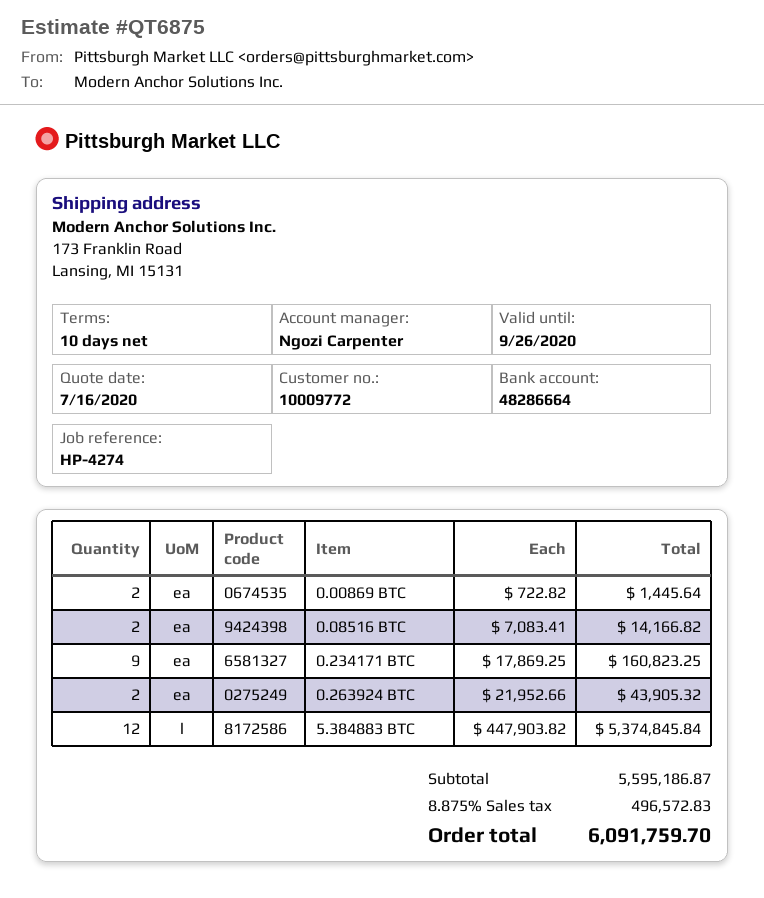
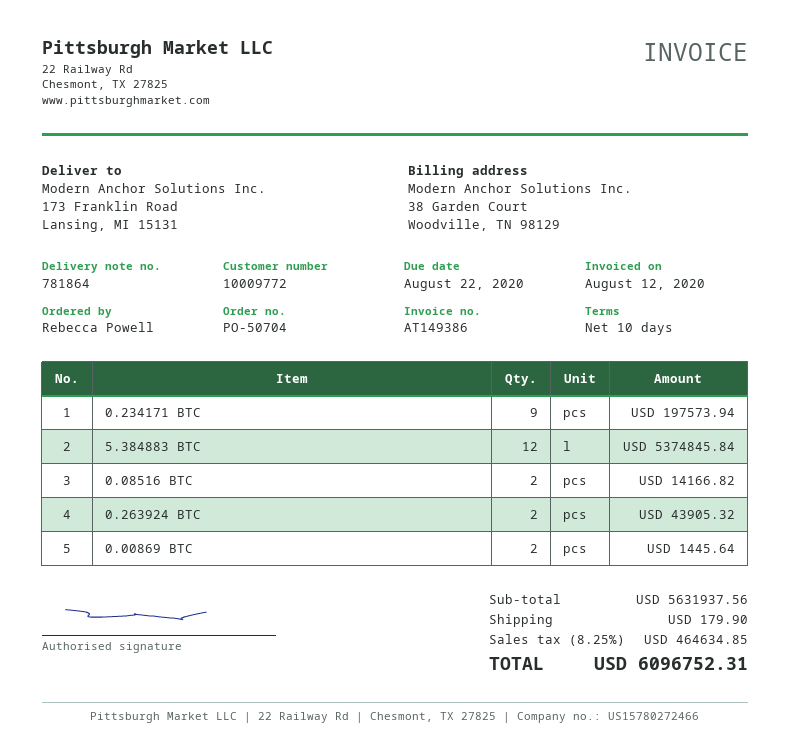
0.234171 BTC: 9 for 160823.25 -> 9 for 197573.94
subtotal: 5595186.87 -> 5631937.56
shipping: none -> 179.90
tax: 8.875% = 496572.83 -> 8.25% = 464634.85
total: 6091759.70 -> 6096752.31

